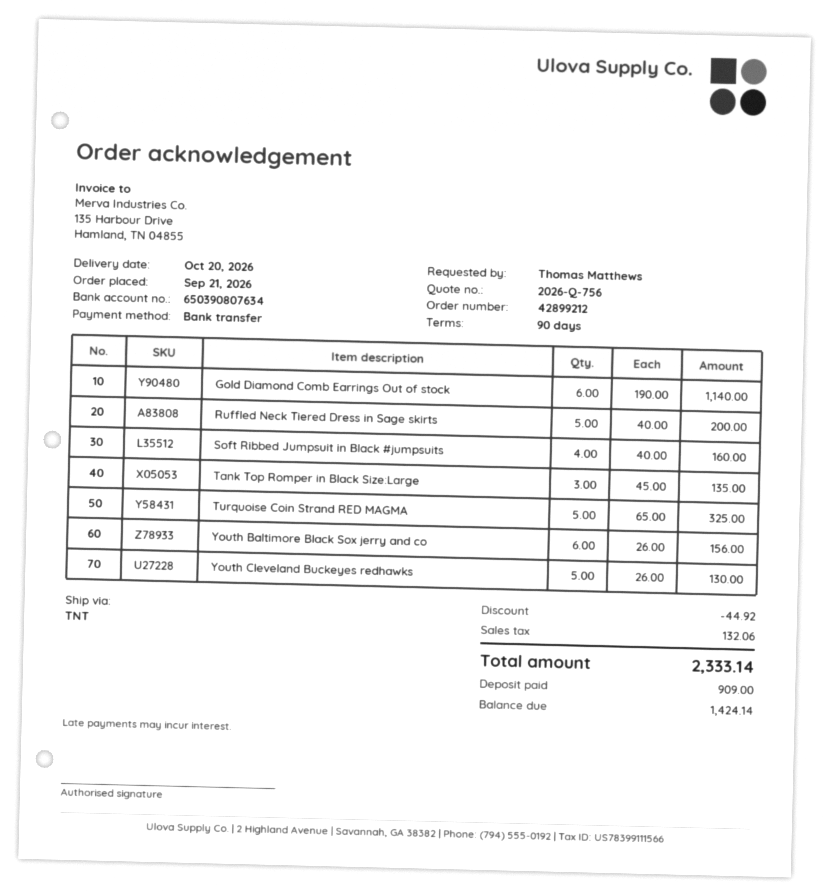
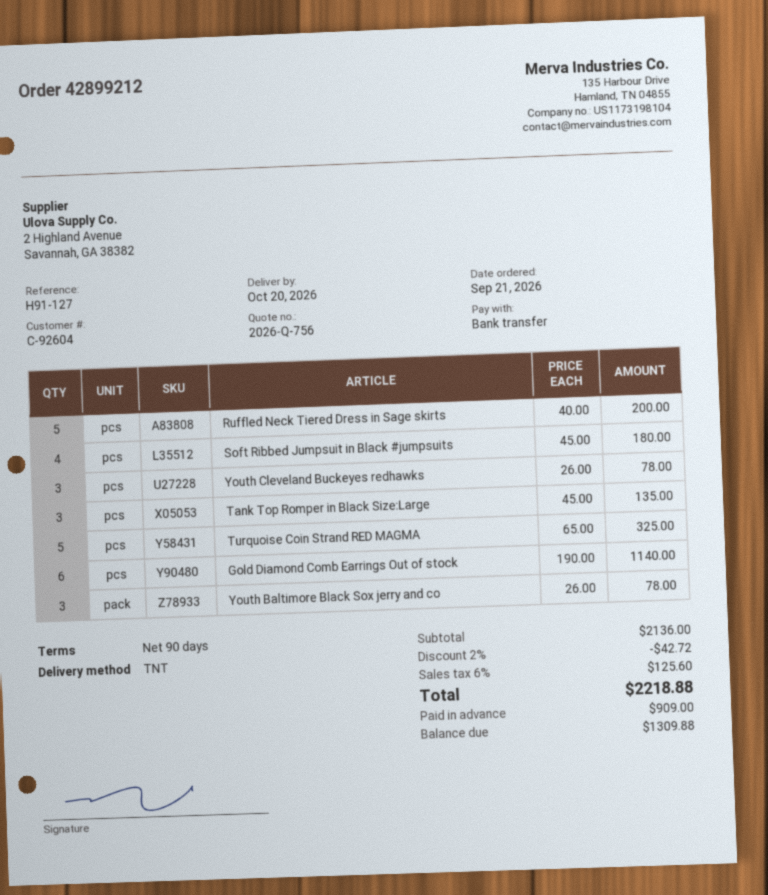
Soft Ribbed Jumpsuit in Black #jumpsuits: 4 x 40.00 = 160.00 -> 4 x 45.00 = 180.00
Youth Baltimore Black Sox jerry and co: 6 x 26.00 = 156.00 -> 3 x 26.00 = 78.00
Youth Cleveland Buckeyes redhawks: 5 x 26.00 = 130.00 -> 3 x 26.00 = 78.00
discount: 44.92 -> 42.72
tax: 132.06 -> 125.60
total: 2333.14 -> 2218.88
balance: 1424.14 -> 1309.88

